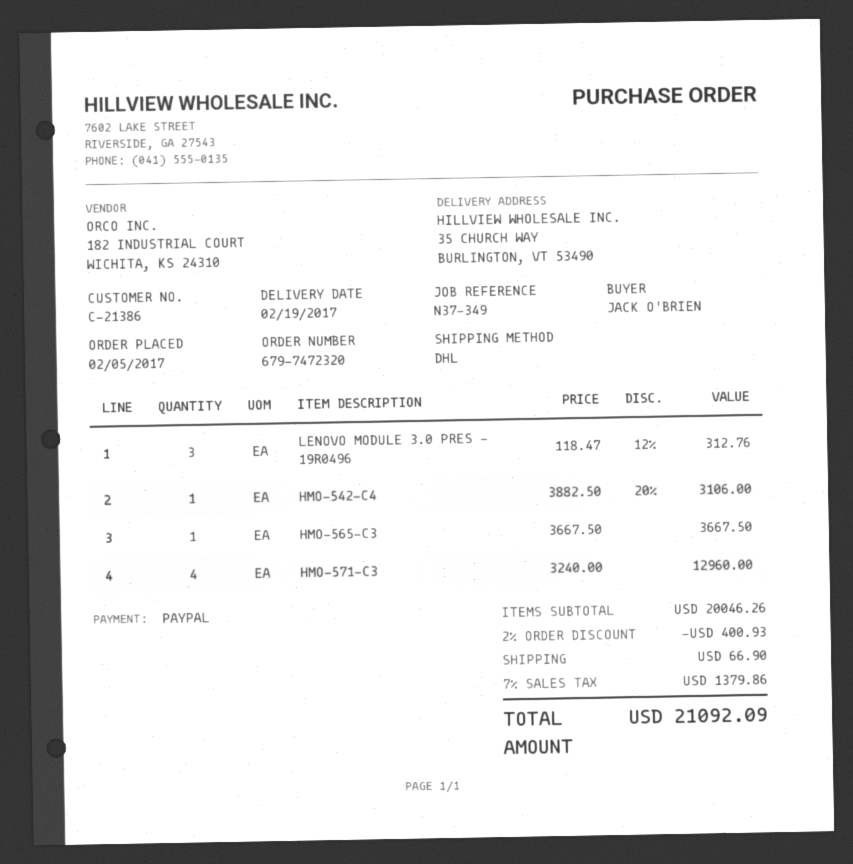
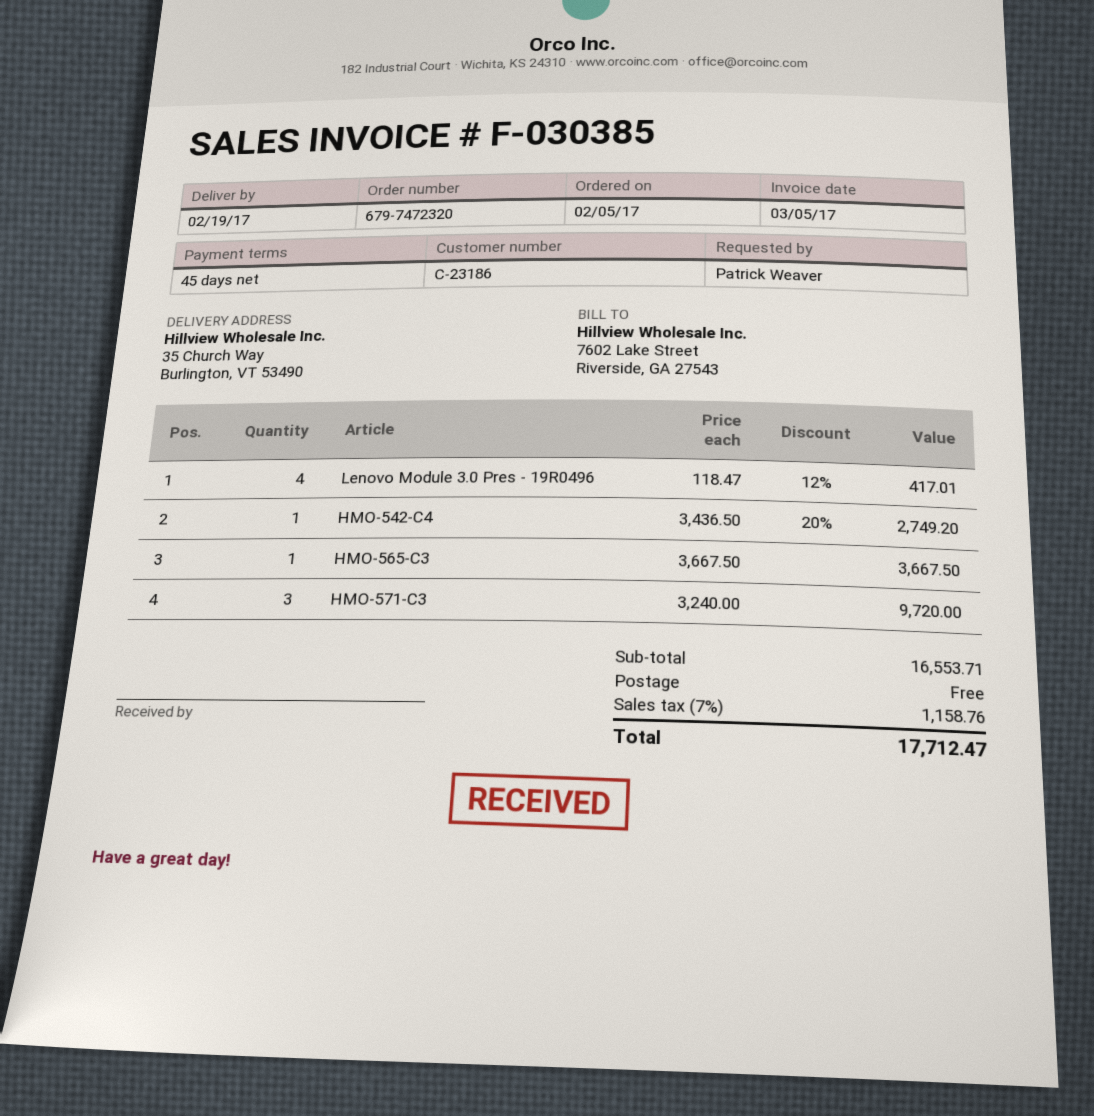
customer number: C-21386 -> C-23186
ordered by: JACK O'BRIEN -> Patrick Weaver
LENOVO MODULE 3.0 PRES - 19R0496: 3 x 118.47 - 12% = 312.76 -> 4 x 118.47 - 12% = 417.01
HMO-542-C4: 1 x 3882.50 - 20% = 3106.00 -> 1 x 3436.50 - 20% = 2749.20
HMO-571-C3: 4 x 3240.00 = 12960.00 -> 3 x 3240.00 = 9720.00
subtotal: 20046.26 -> 16553.71
discount: 2% = 400.93 -> none
shipping: 66.90 -> 0.00
tax: 7% = 1379.86 -> 7% = 1158.76
total: 21092.09 -> 17712.47

